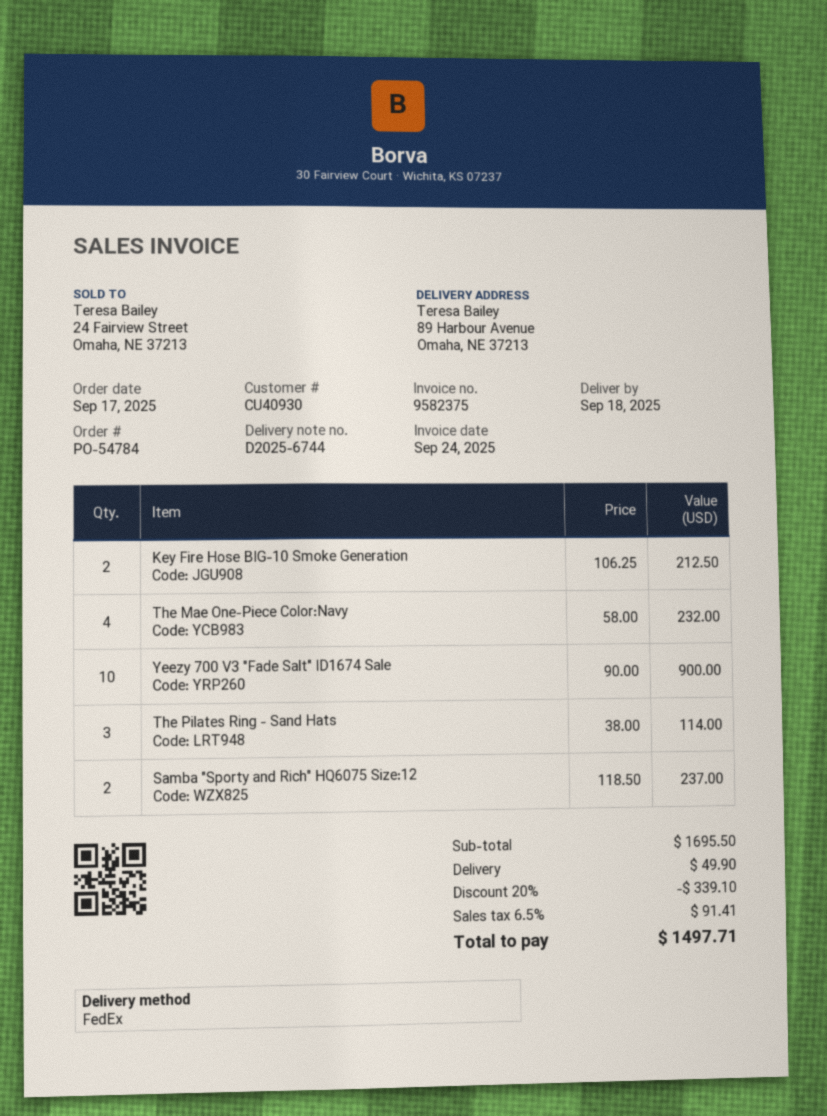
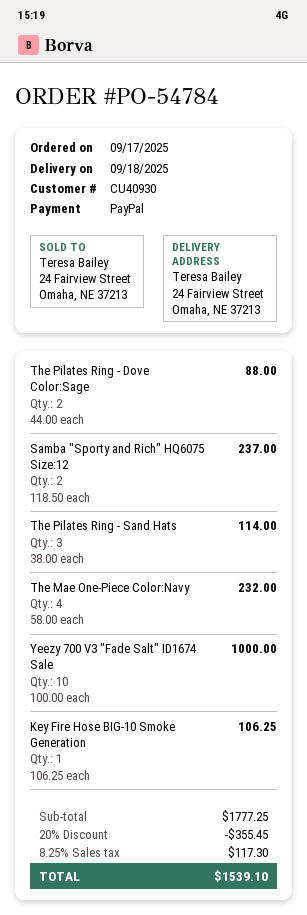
ship to: 89 Harbour Avenue, Omaha, NE 37213 -> 24 Fairview Street, Omaha, NE 37213
Key Fire Hose BIG-10 Smoke Generation: 2 x 106.25 = 212.50 -> 1 x 106.25 = 106.25
Yeezy 700 V3 "Fade Salt" ID1674 Sale: 10 x 90.00 = 900.00 -> 10 x 100.00 = 1000.00
The Pilates Ring - Dove Color:Sage: none -> 2 x 44.00 = 88.00
subtotal: 1695.50 -> 1777.25
discount: 20% = 339.10 -> 20% = 355.45
shipping: 49.90 -> none
tax: 6.5% = 91.41 -> 8.25% = 117.30
total: 1497.71 -> 1539.10

